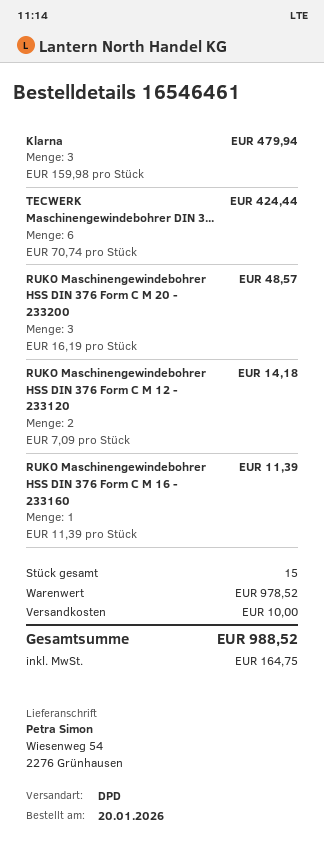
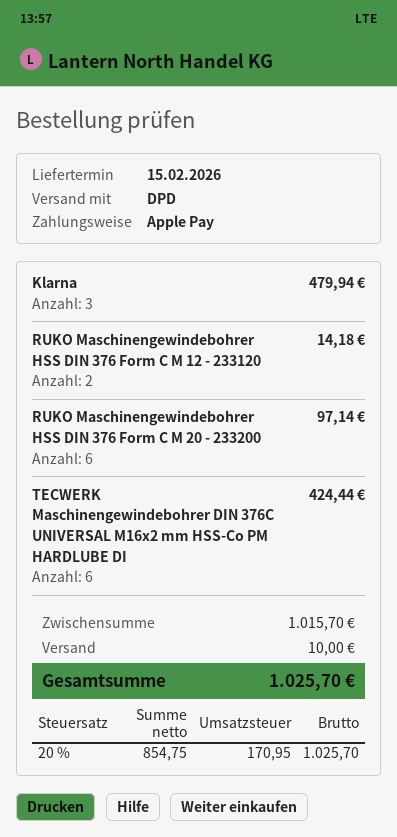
RUKO Maschinengewindebohrer HSS DIN 376 Form C M 20 - 233200: 3 for 48.57 -> 6 for 97.14
RUKO Maschinengewindebohrer HSS DIN 376 Form C M 16 - 233160: 1 for 11.39 -> none
subtotal: 978.52 -> 1015.70
tax: 164.75 -> 170.95
total: 988.52 -> 1025.70

